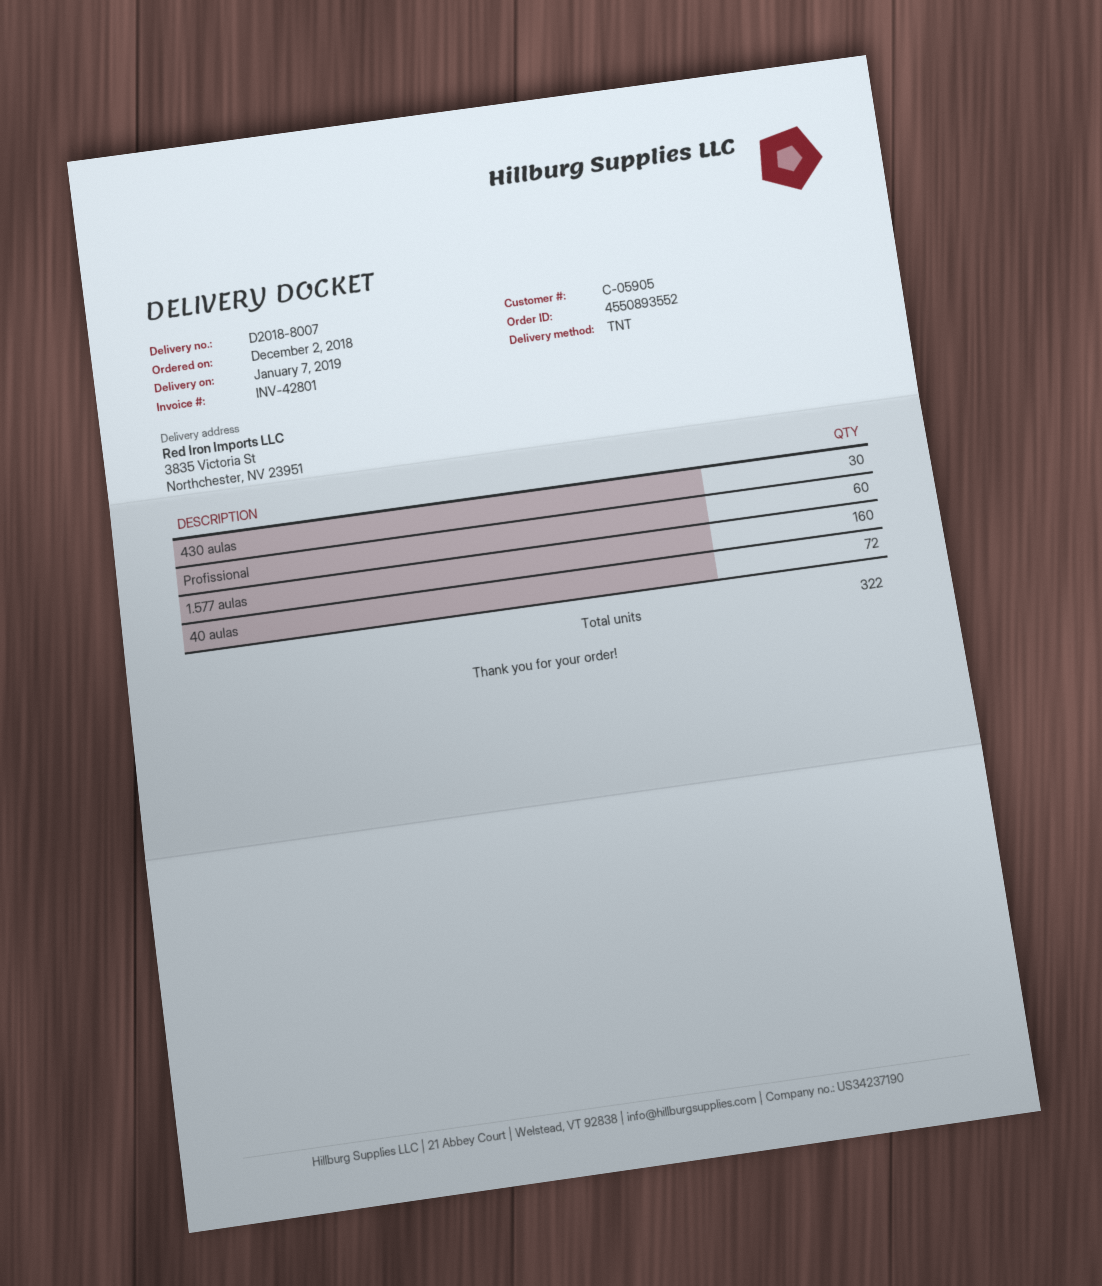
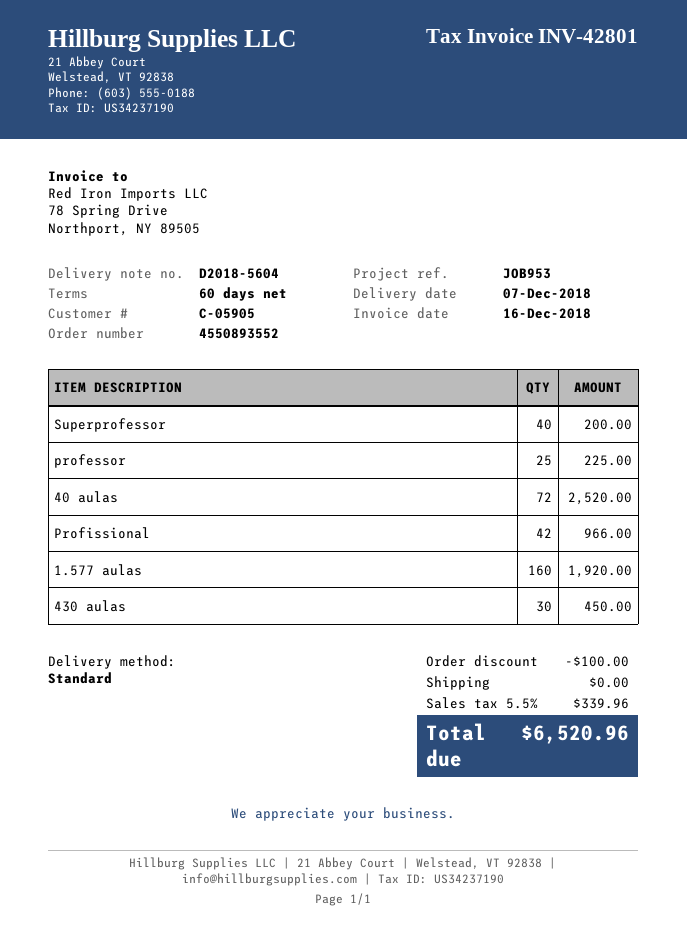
delivery note number: D2018-8007 -> D2018-5604
delivery date: 2019-01-07 -> 2018-12-07
shipping method: TNT -> standard
Profissional: 60 -> 42
Superprofessor: none -> 40
professor: none -> 25

